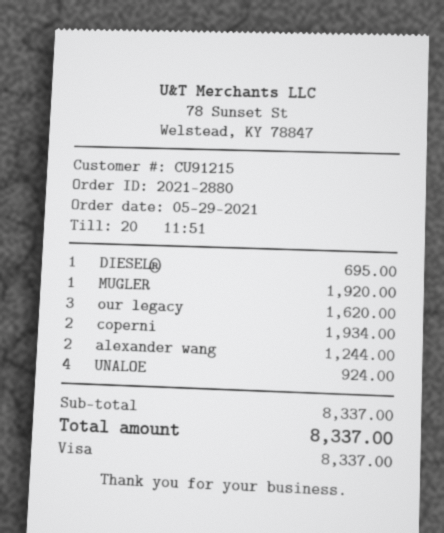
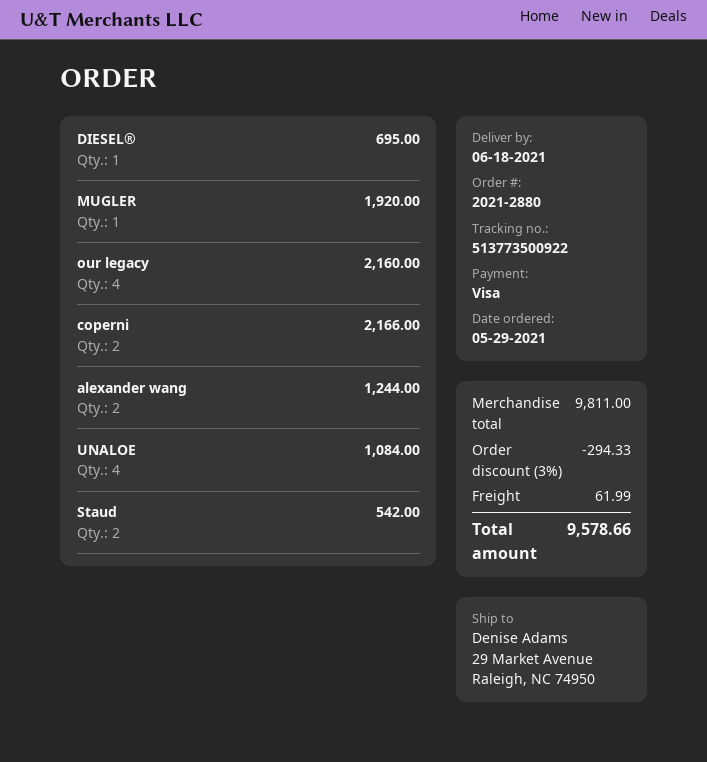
our legacy: 3 for 1620.00 -> 4 for 2160.00
coperni: 2 for 1934.00 -> 2 for 2166.00
UNALOE: 4 for 924.00 -> 4 for 1084.00
Staud: none -> 2 for 542.00
subtotal: 8337.00 -> 9811.00
discount: none -> 3% = 294.33
shipping: none -> 61.99
total: 8337.00 -> 9578.66

